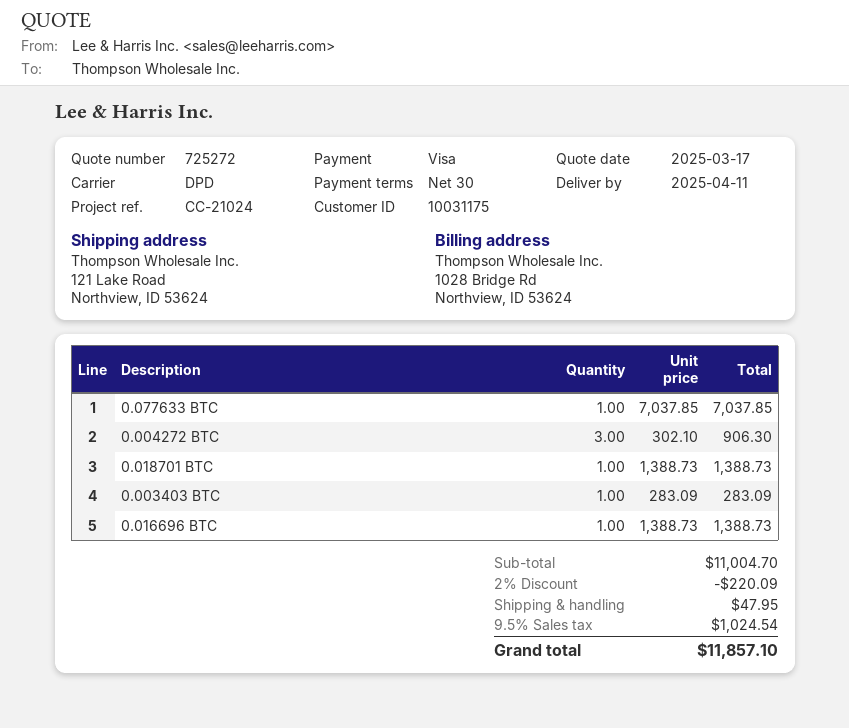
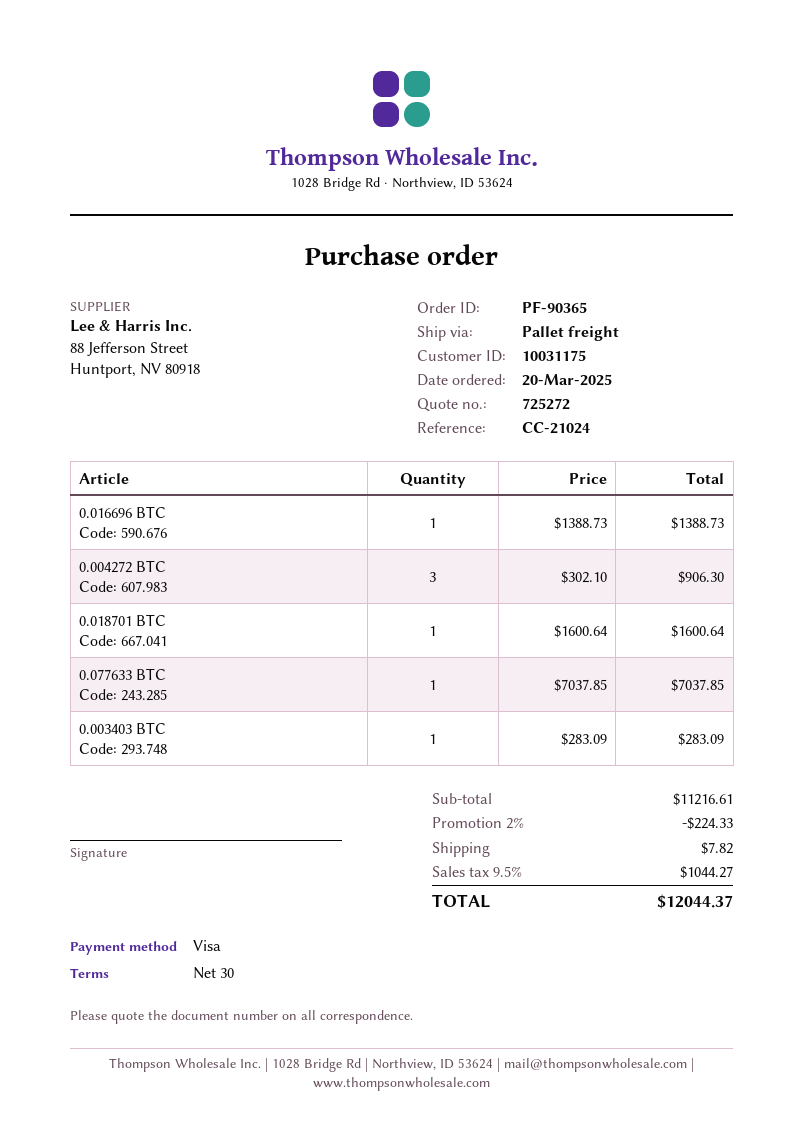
shipping method: DPD -> pallet freight
0.018701 BTC: 1 x 1388.73 = 1388.73 -> 1 x 1600.64 = 1600.64
subtotal: 11004.70 -> 11216.61
discount: 2% = 220.09 -> 2% = 224.33
shipping: 47.95 -> 7.82
tax: 9.5% = 1024.54 -> 9.5% = 1044.27
total: 11857.10 -> 12044.37

